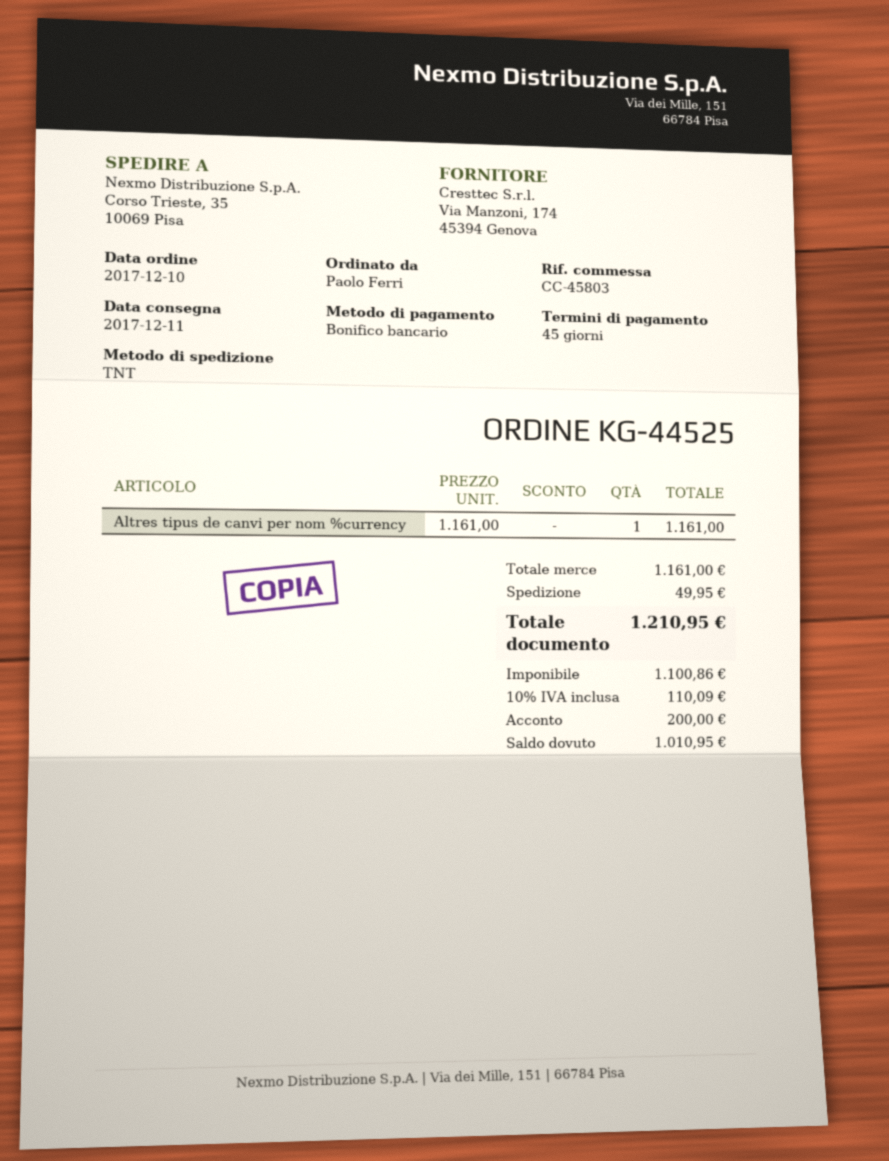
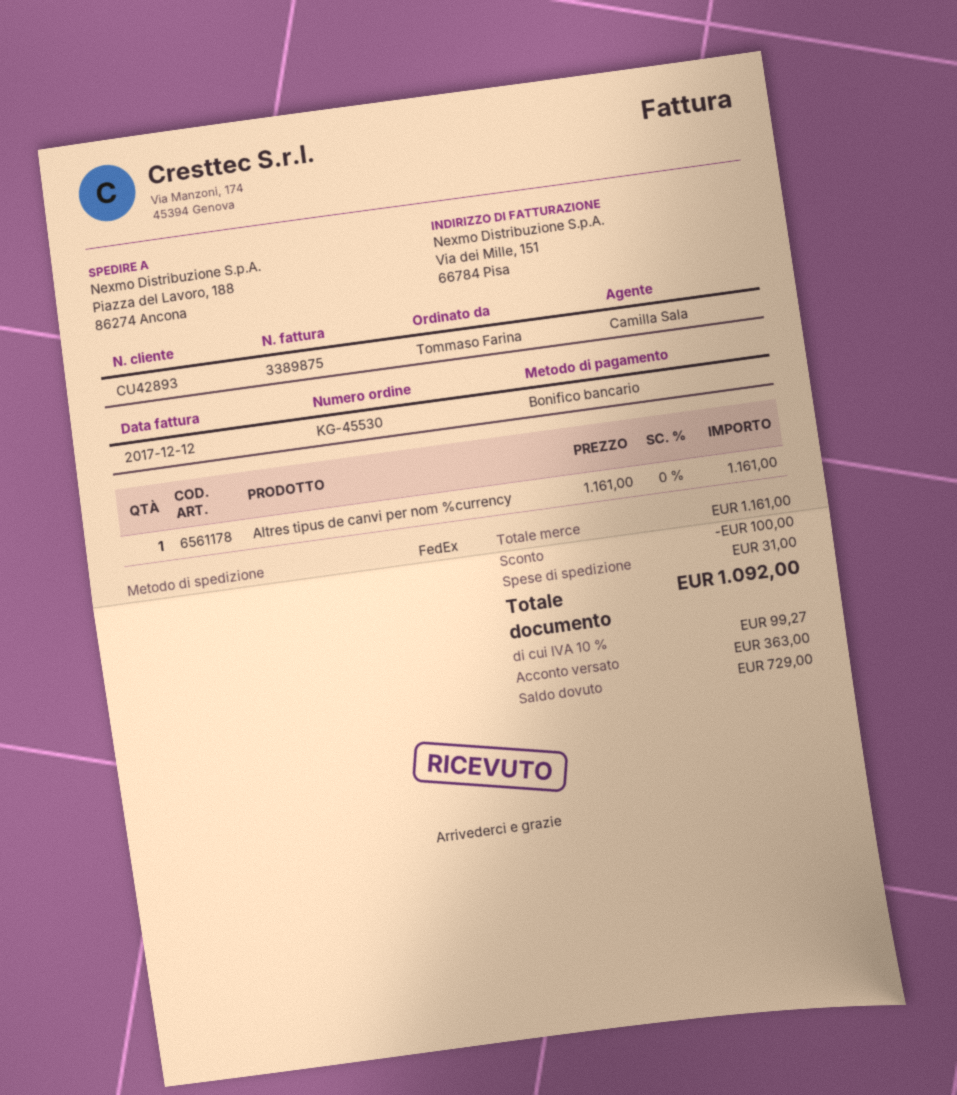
order number: KG-44525 -> KG-45530
ordered by: Paolo Ferri -> Tommaso Farina
shipping method: TNT -> FedEx
ship to: Corso Trieste, 35, 10069 Pisa -> Piazza del Lavoro, 188, 86274 Ancona
discount: none -> 100.00
shipping: 49.95 -> 31.00
tax: 10% = 110.09 -> 10% = 99.27
total: 1210.95 -> 1092.00
deposit: 200.00 -> 363.00
balance: 1010.95 -> 729.00

